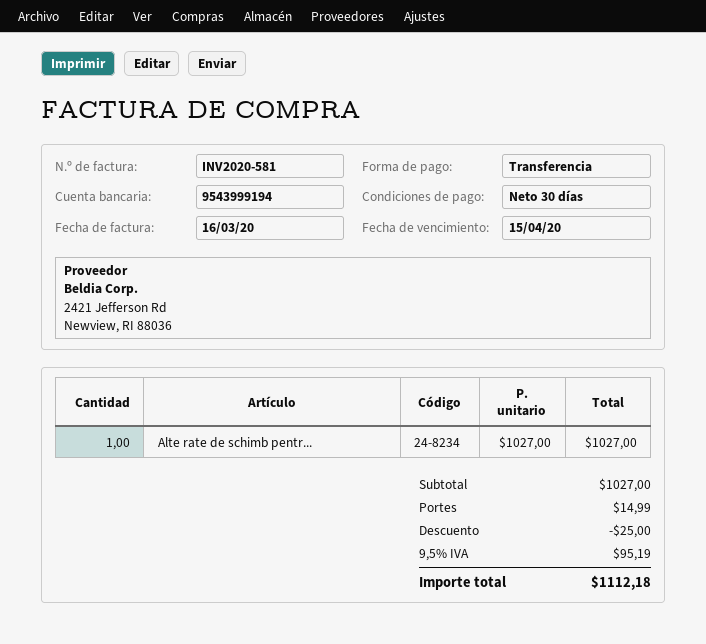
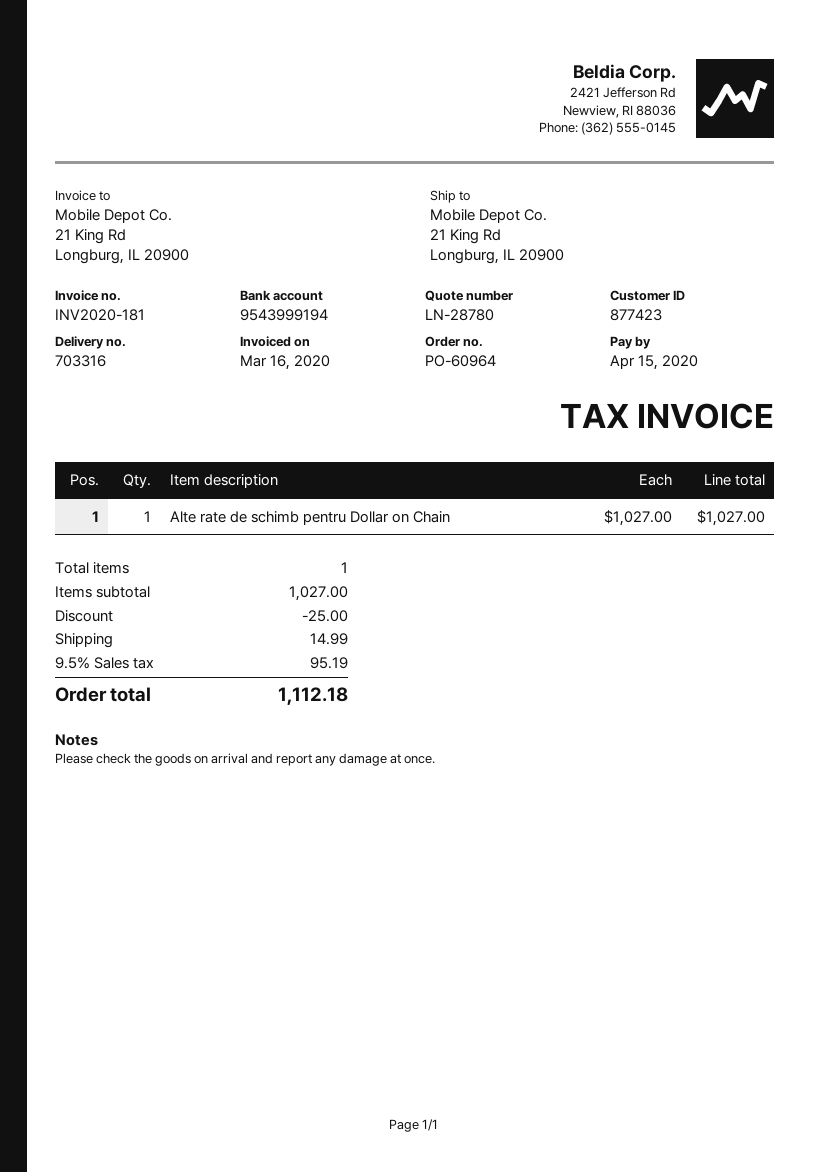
invoice number: INV2020-581 -> INV2020-181

